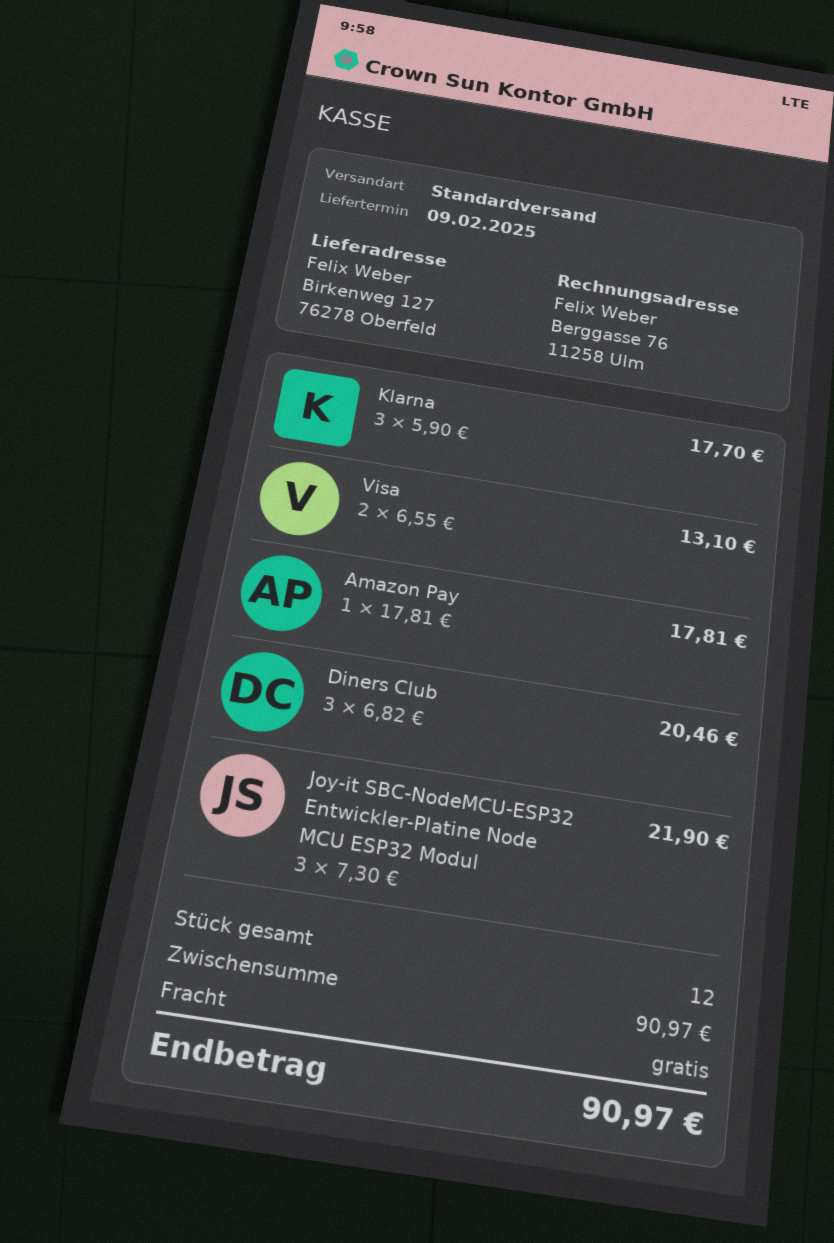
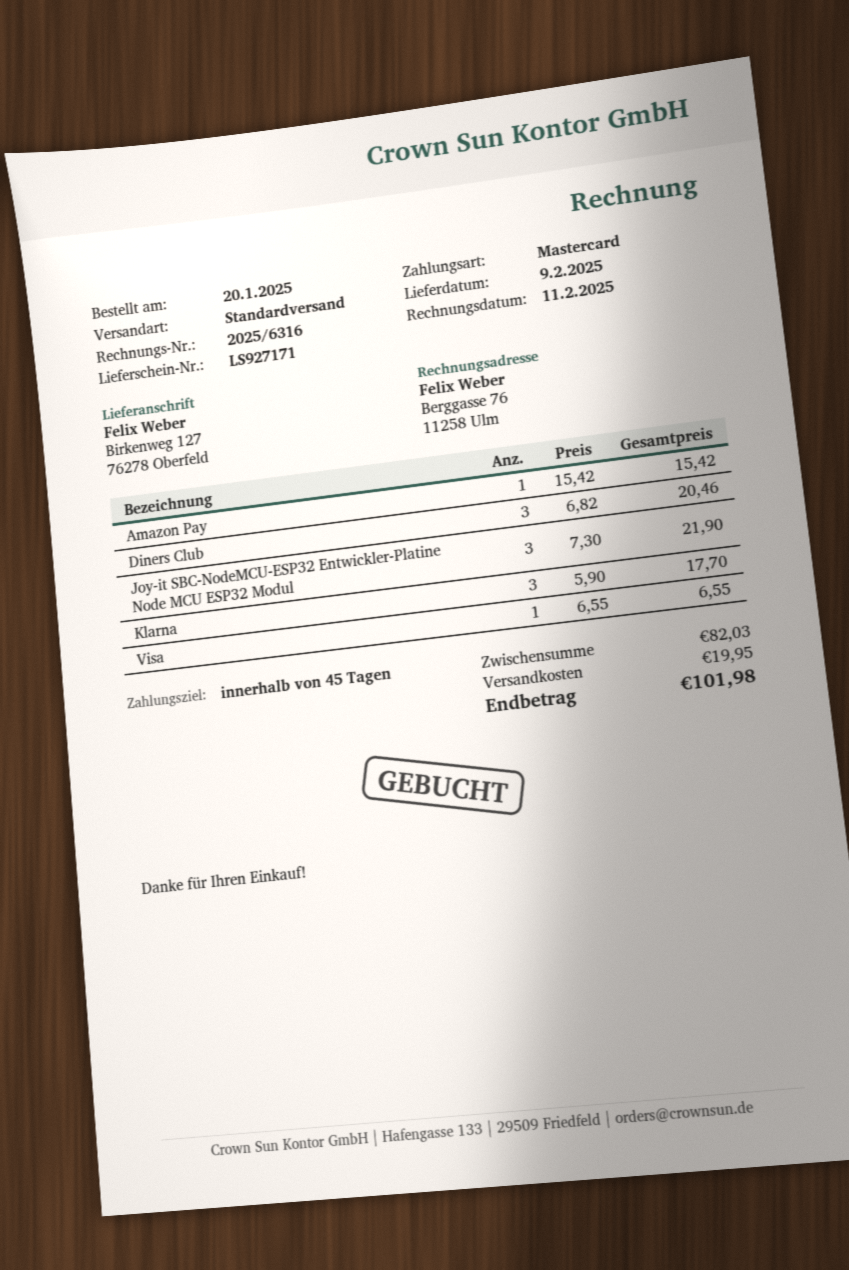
Visa: 2 x 6.55 = 13.10 -> 1 x 6.55 = 6.55
Amazon Pay: 1 x 17.81 = 17.81 -> 1 x 15.42 = 15.42
subtotal: 90.97 -> 82.03
shipping: 0.00 -> 19.95
total: 90.97 -> 101.98

